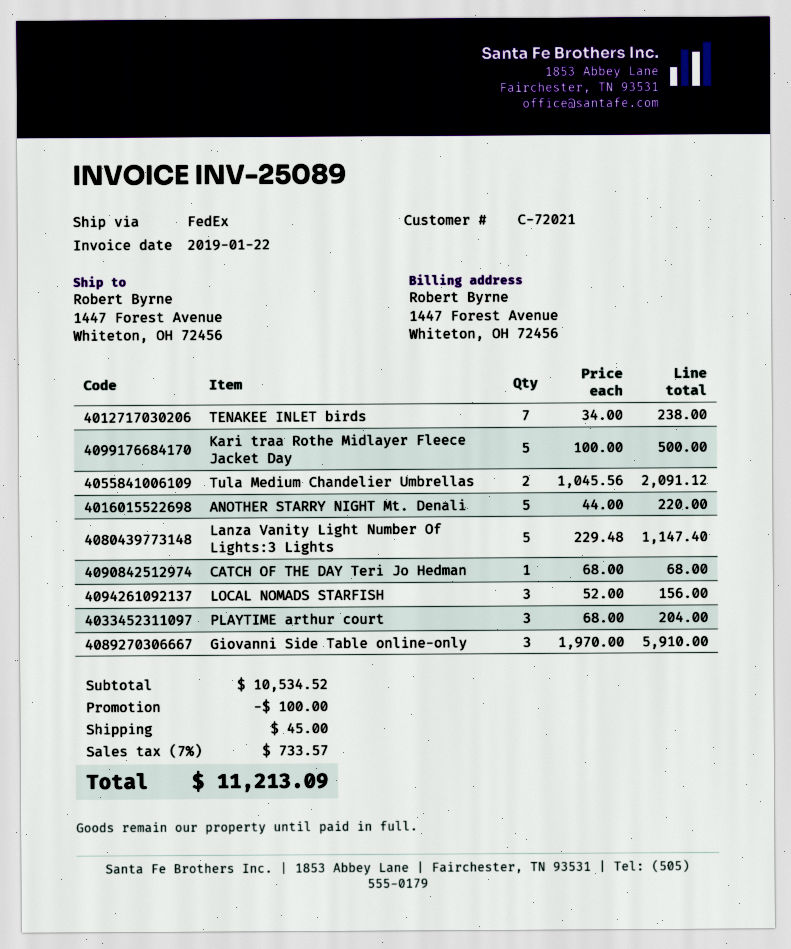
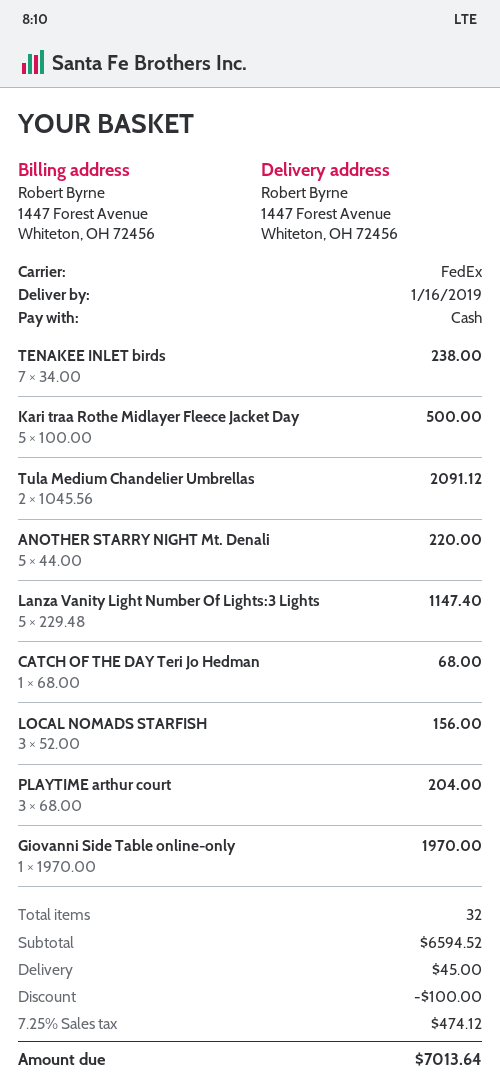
Giovanni Side Table online-only: 3 x 1970.00 = 5910.00 -> 1 x 1970.00 = 1970.00
subtotal: 10534.52 -> 6594.52
tax: 7% = 733.57 -> 7.25% = 474.12
total: 11213.09 -> 7013.64

